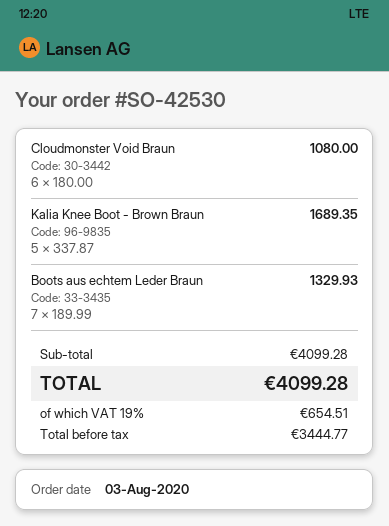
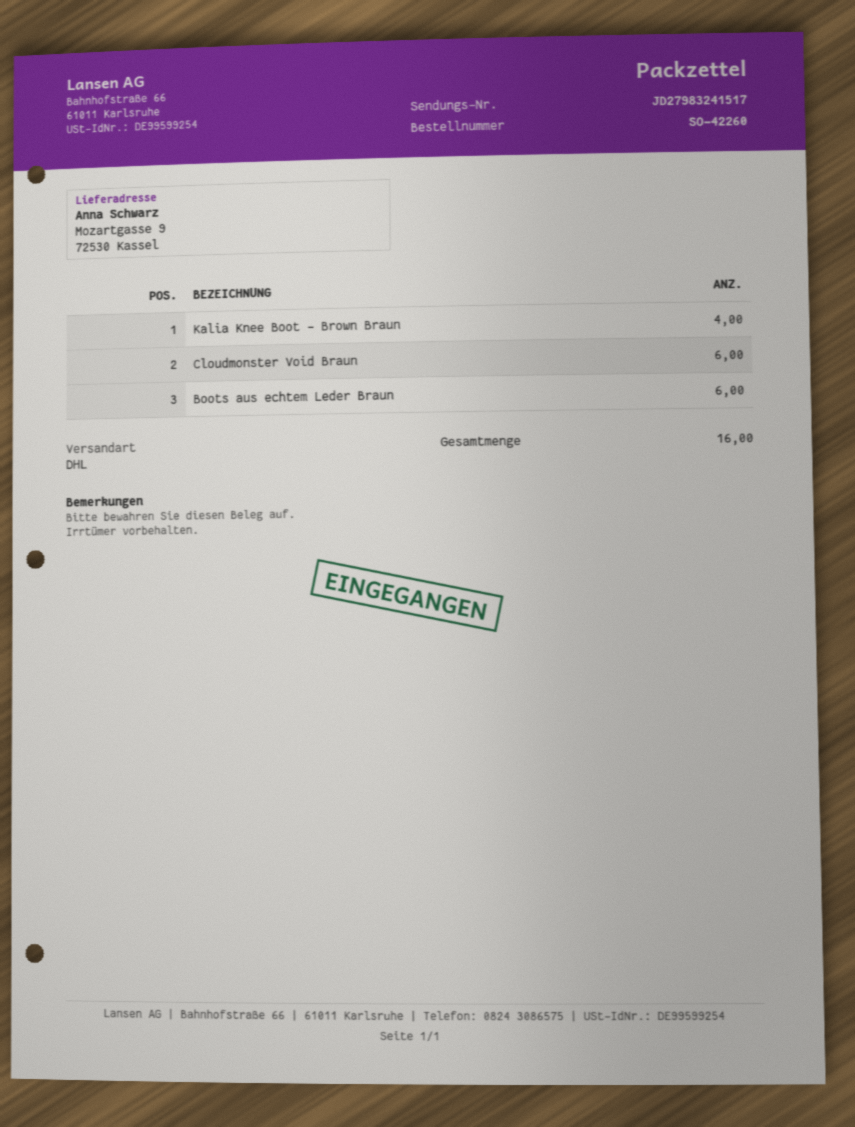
order number: SO-42530 -> SO-42260
Kalia Knee Boot - Brown Braun: 5 -> 4
Boots aus echtem Leder Braun: 7 -> 6

